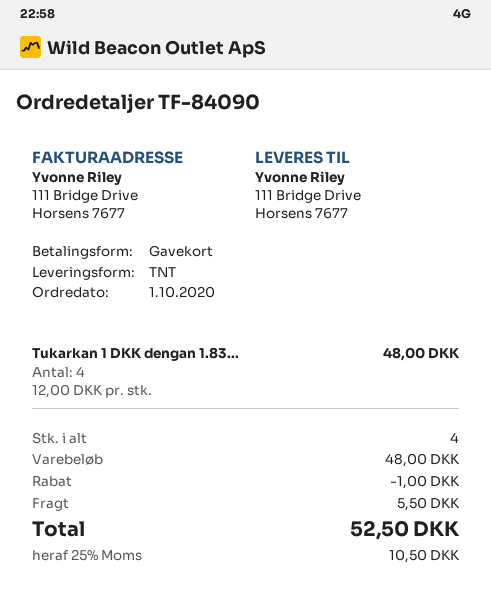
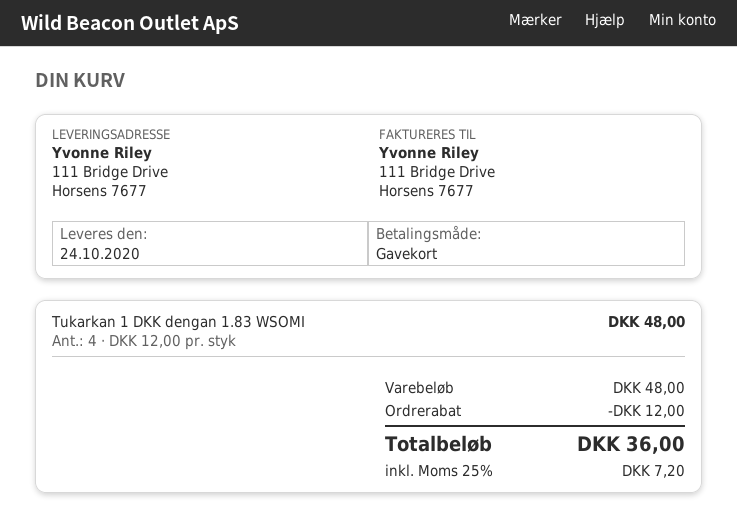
discount: 1.00 -> 12.00
shipping: 5.50 -> none
tax: 25% = 10.50 -> 25% = 7.20
total: 52.50 -> 36.00

